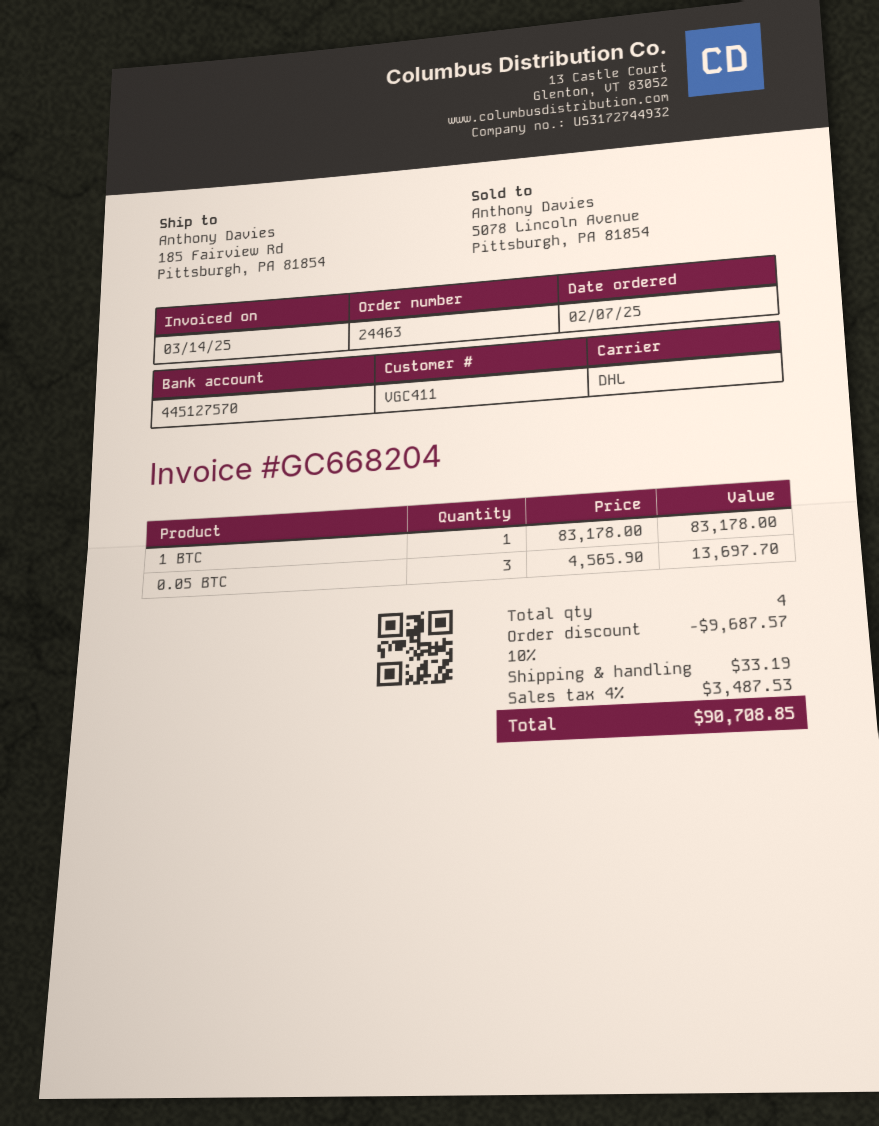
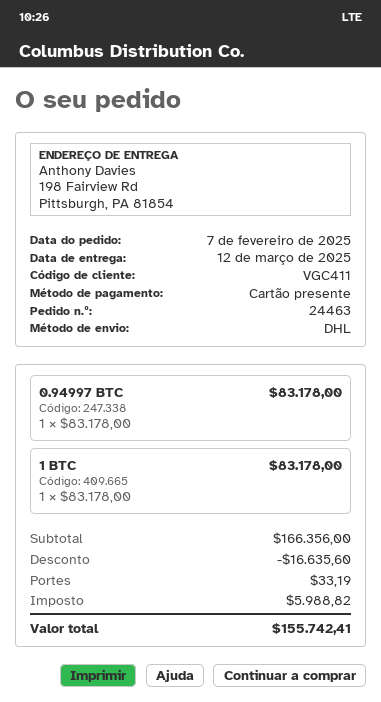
ship to: 185 Fairview Rd, Pittsburgh, PA 81854 -> 198 Fairview Rd, Pittsburgh, PA 81854
0.05 BTC: 3 x 4565.90 = 13697.70 -> none
0.94997 BTC: none -> 1 x 83178.00 = 83178.00
discount: 9687.57 -> 16635.60
tax: 3487.53 -> 5988.82
total: 90708.85 -> 155742.41

